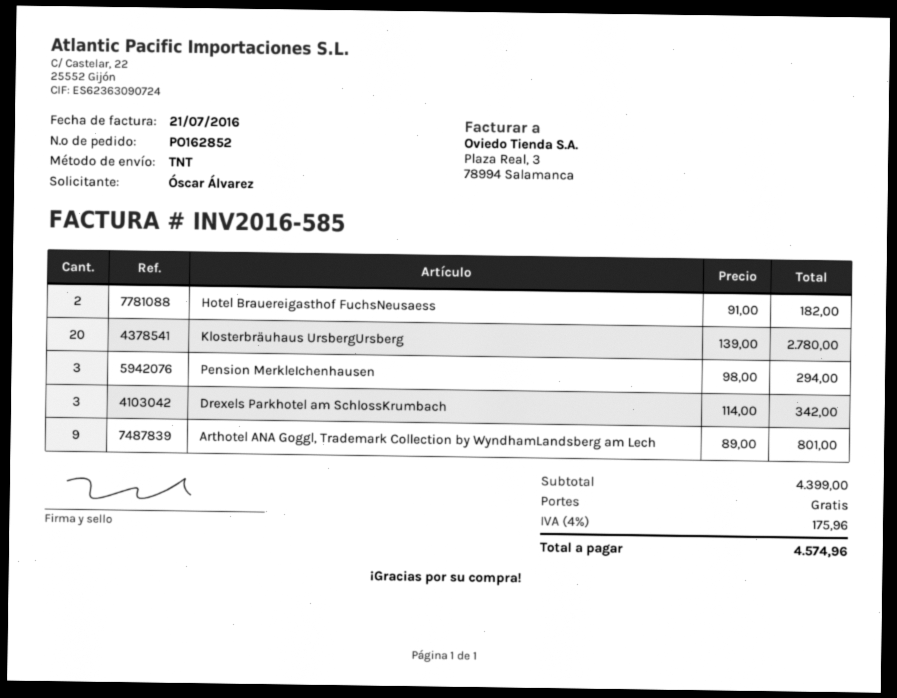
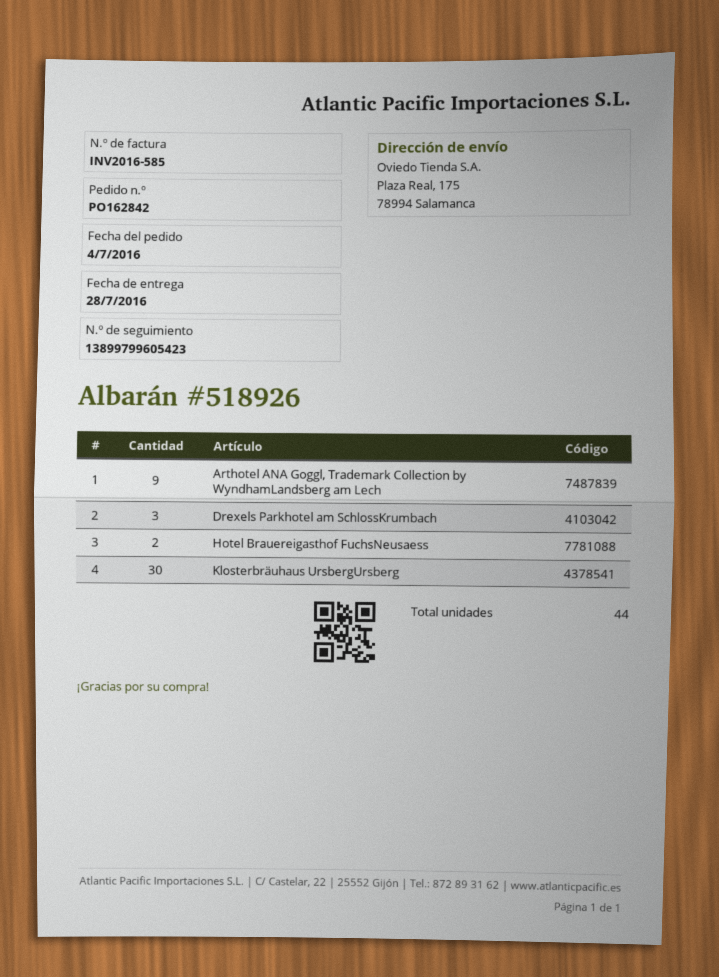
order number: PO162852 -> PO162842
Klosterbräuhaus UrsbergUrsberg: 20 -> 30
Pension MerkleIchenhausen: 3 -> none

